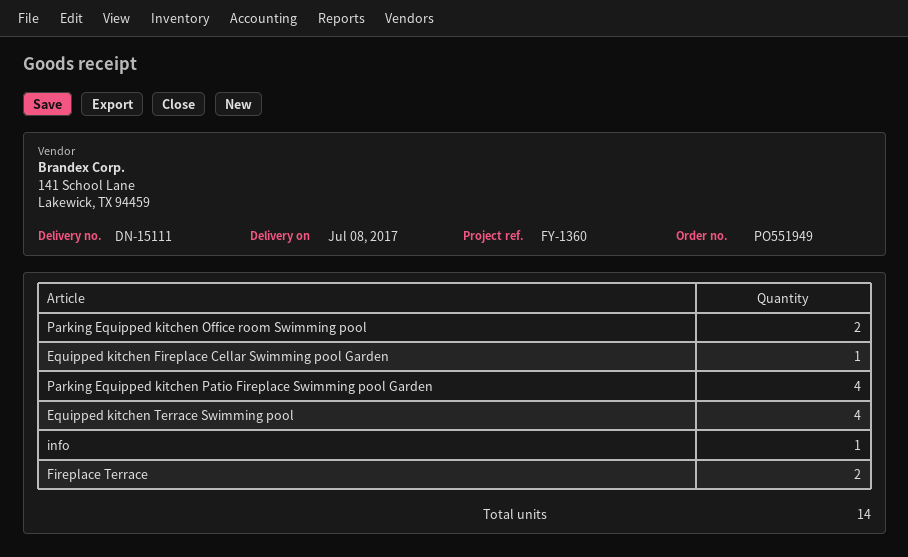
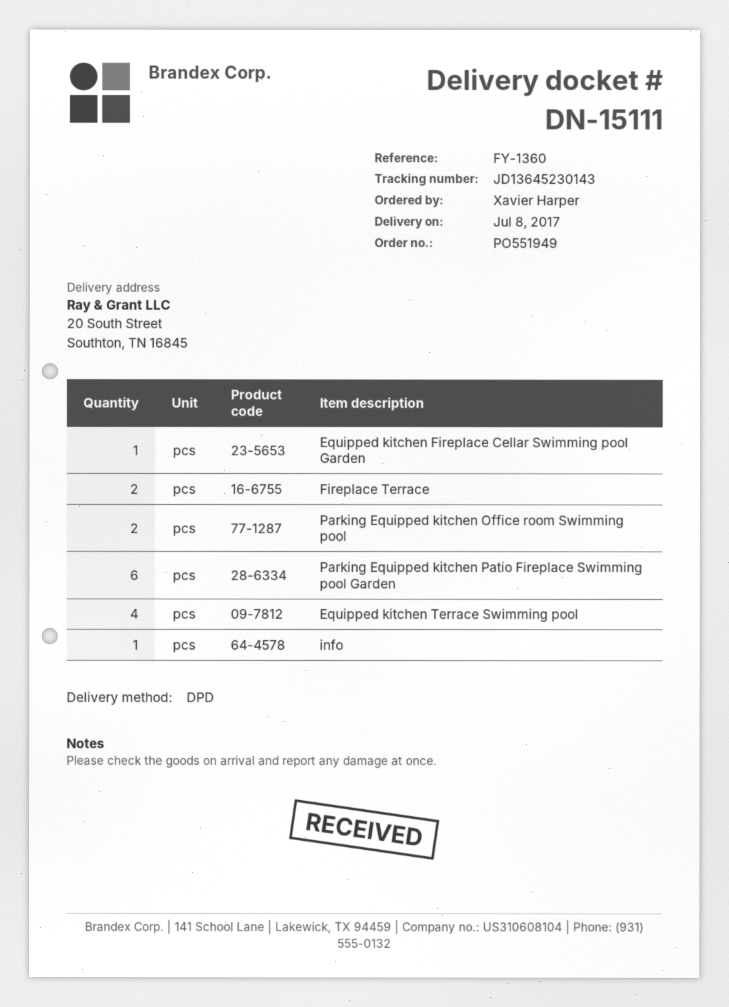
Parking Equipped kitchen Patio Fireplace Swimming pool Garden: 4 -> 6

